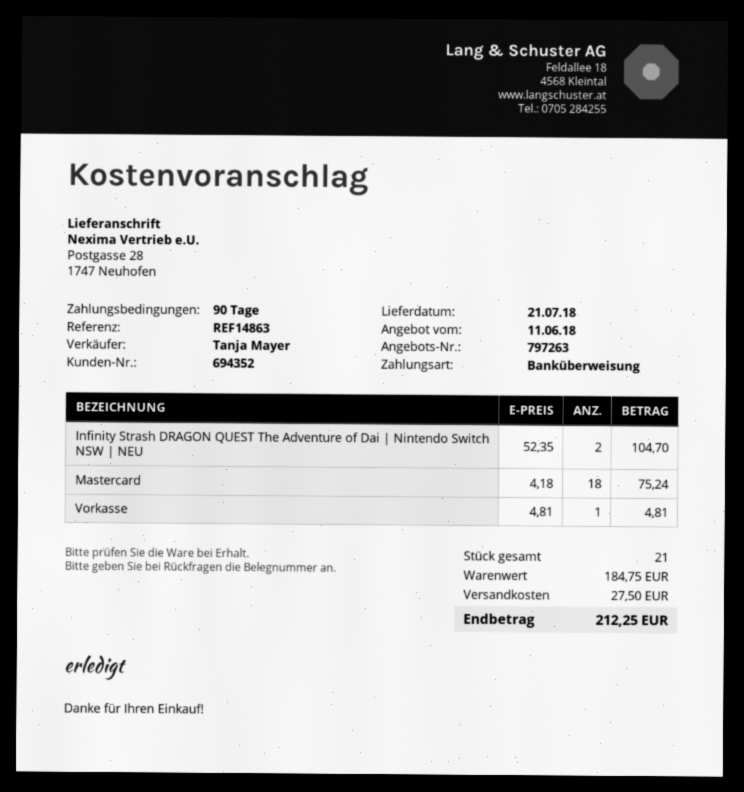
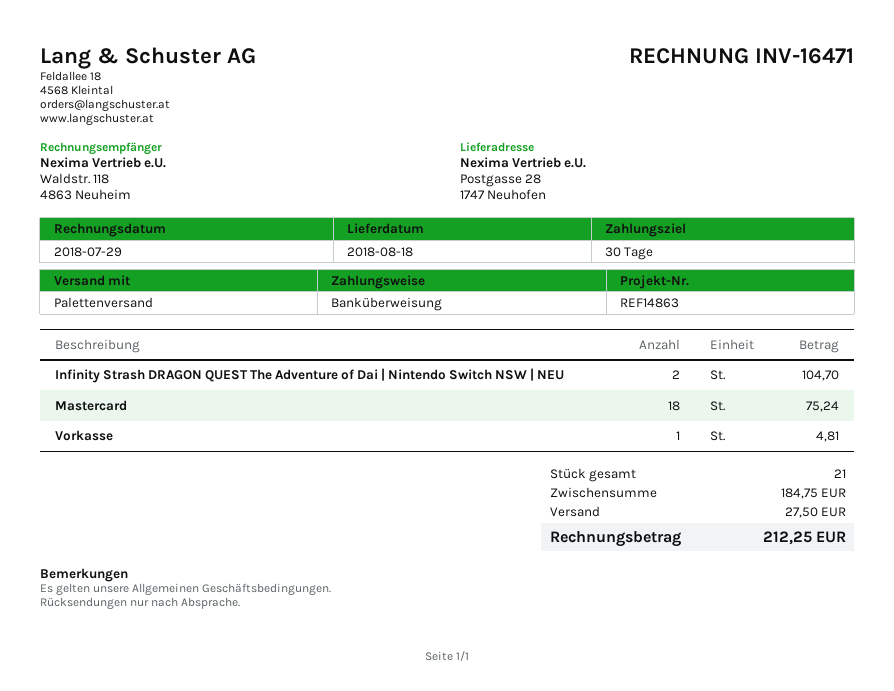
delivery date: 2018-07-21 -> 2018-08-18
payment terms: 90 days -> 30 days

